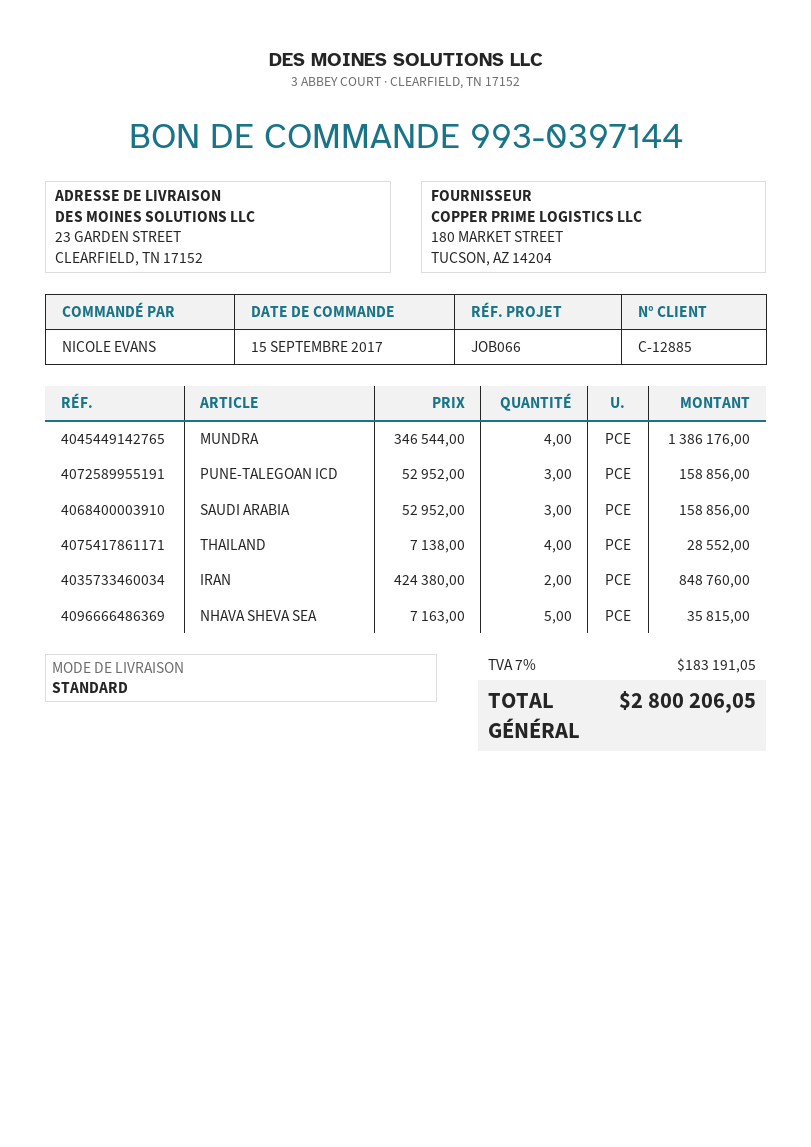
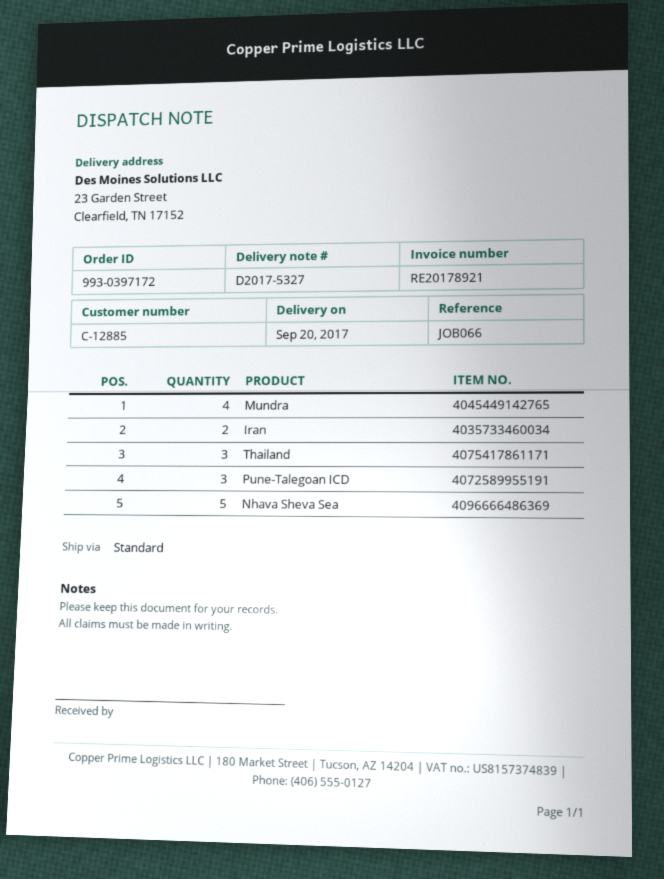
order number: 993-0397144 -> 993-0397172
SAUDI ARABIA: 3 -> none
THAILAND: 4 -> 3

